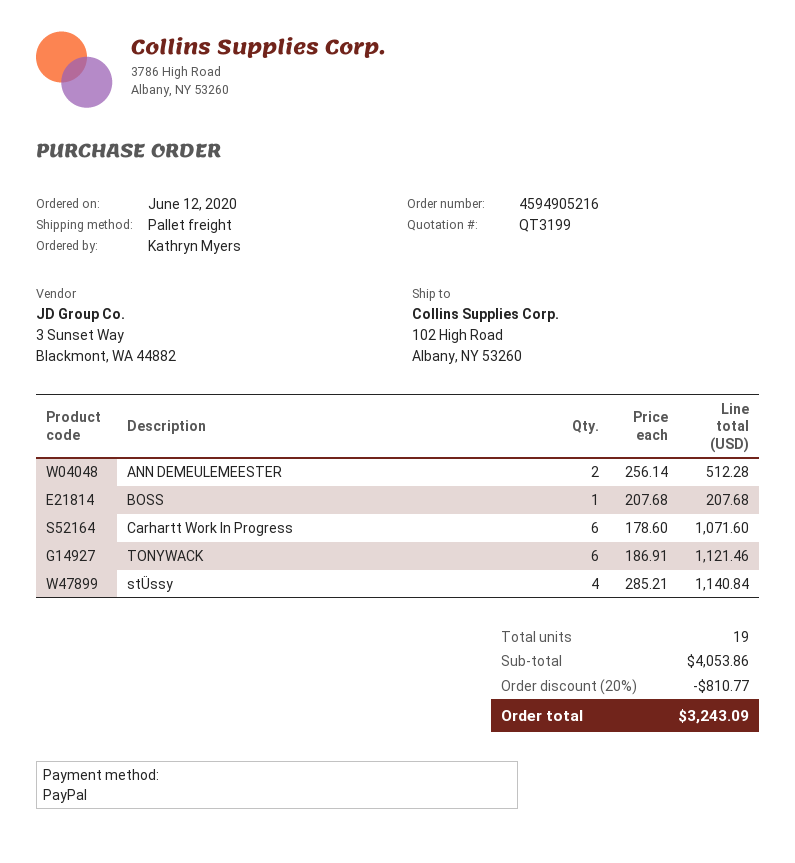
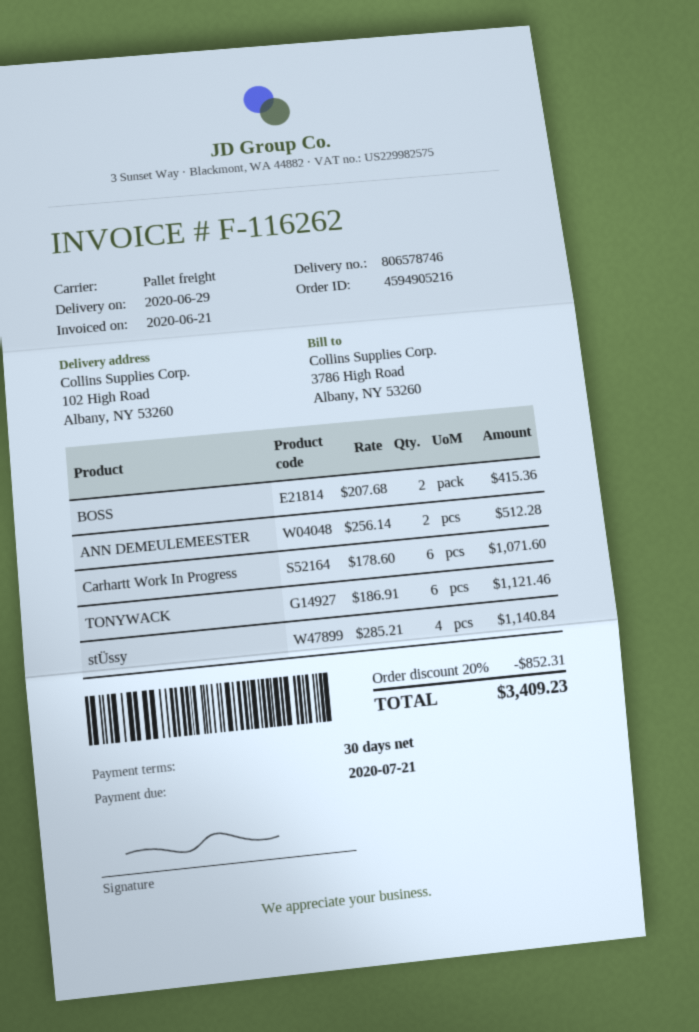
BOSS: 1 x 207.68 = 207.68 -> 2 x 207.68 = 415.36
discount: 20% = 810.77 -> 20% = 852.31
total: 3243.09 -> 3409.23

